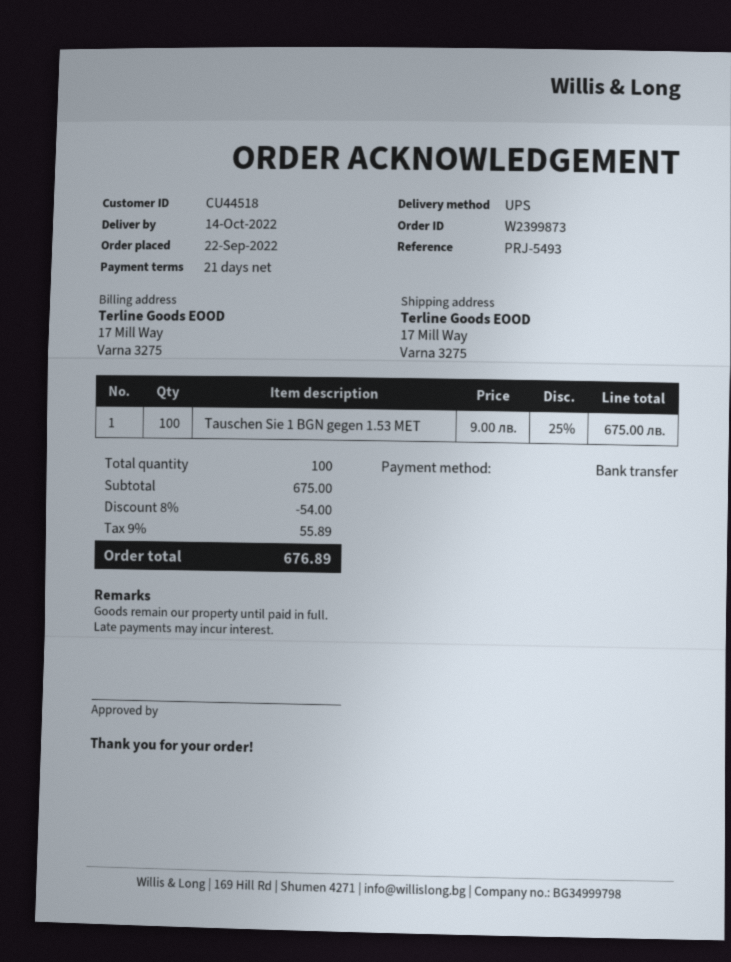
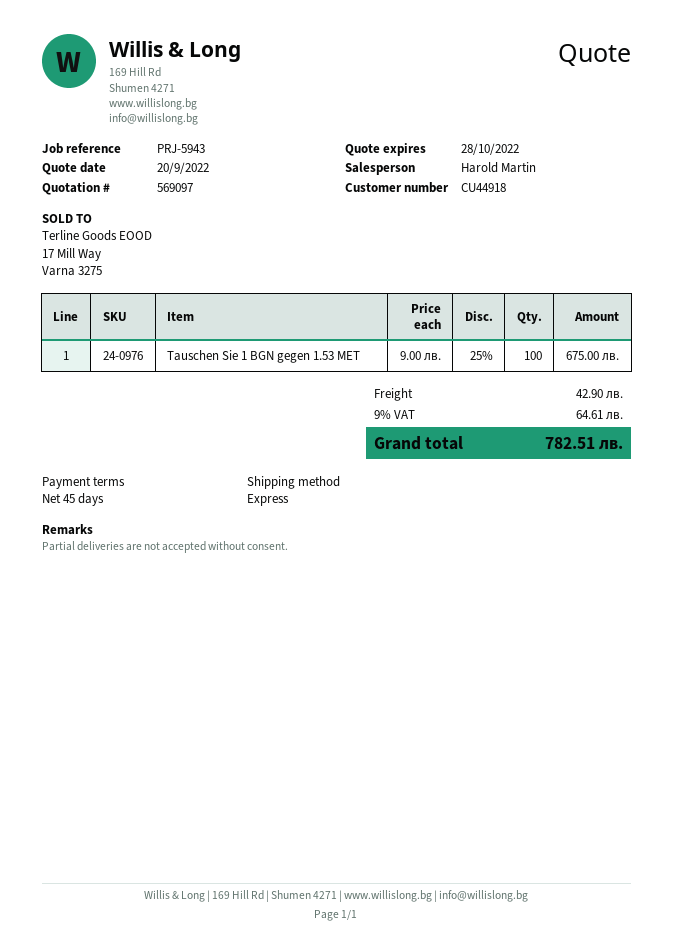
payment terms: 21 days -> 45 days
customer number: CU44518 -> CU44918
reference: PRJ-5493 -> PRJ-5943
shipping method: UPS -> express
discount: 8% = 54.00 -> none
shipping: none -> 42.90
tax: 9% = 55.89 -> 9% = 64.61
total: 676.89 -> 782.51

